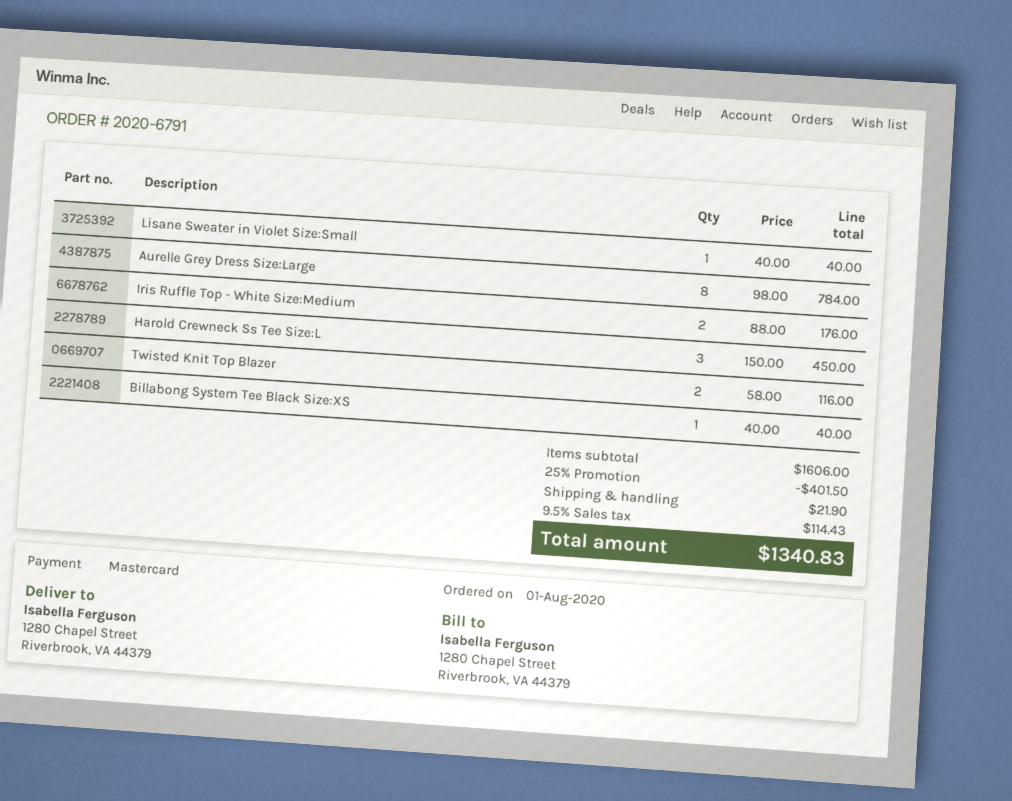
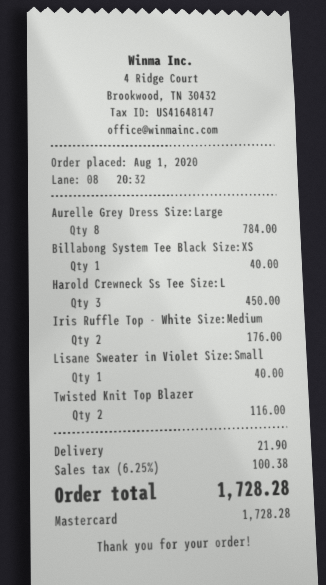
discount: 25% = 401.50 -> none
tax: 9.5% = 114.43 -> 6.25% = 100.38
total: 1340.83 -> 1728.28

